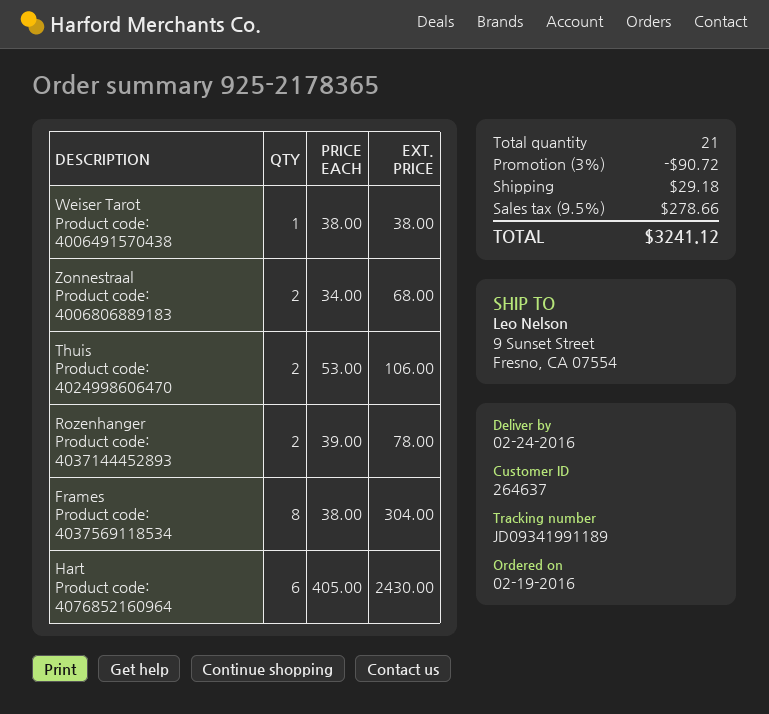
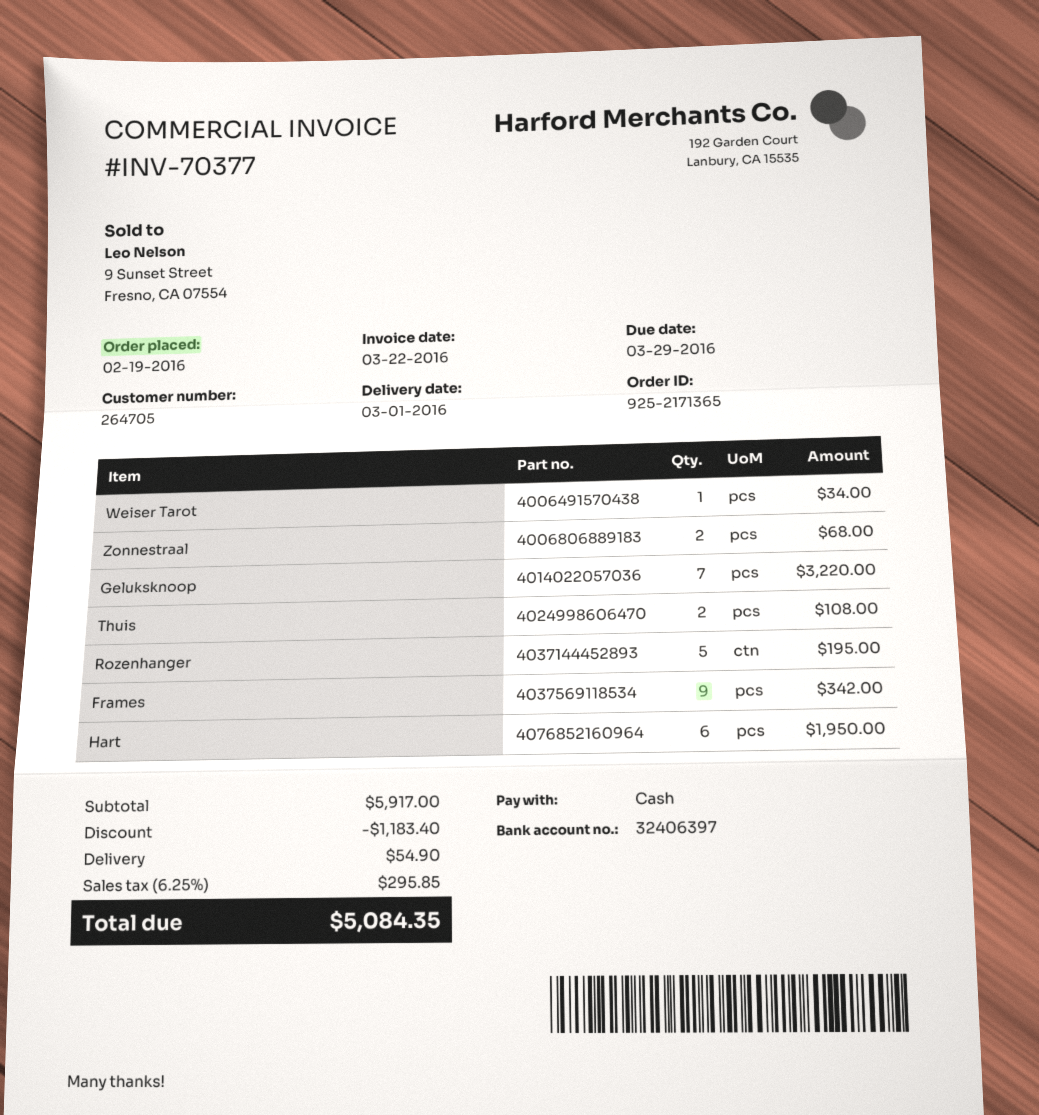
order number: 925-2178365 -> 925-2171365
delivery date: 2016-02-24 -> 2016-03-01
customer number: 264637 -> 264705
Weiser Tarot: 1 for 38.00 -> 1 for 34.00
Thuis: 2 for 106.00 -> 2 for 108.00
Rozenhanger: 2 for 78.00 -> 5 for 195.00
Frames: 8 for 304.00 -> 9 for 342.00
Hart: 6 for 2430.00 -> 6 for 1950.00
Geluksknoop: none -> 7 for 3220.00
discount: 90.72 -> 1183.40
shipping: 29.18 -> 54.90
tax: 9.5% = 278.66 -> 6.25% = 295.85
total: 3241.12 -> 5084.35

